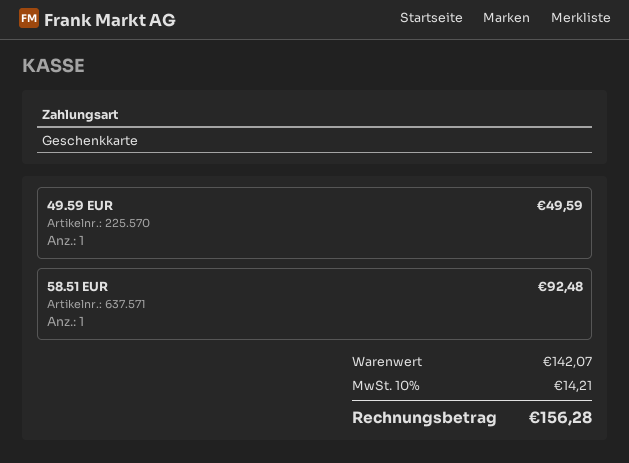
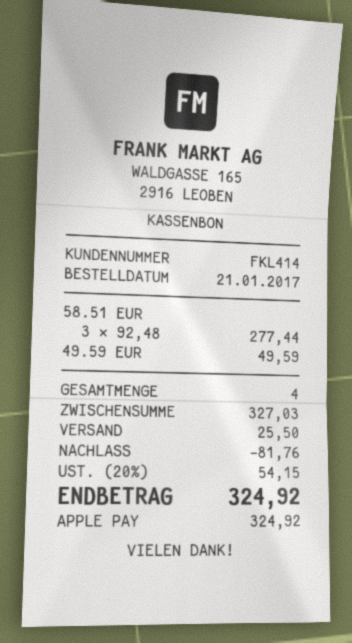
payment method: gift card -> Apple Pay
58.51 EUR: 1 for 92.48 -> 3 for 277.44
subtotal: 142.07 -> 327.03
discount: none -> 81.76
shipping: none -> 25.50
tax: 10% = 14.21 -> 20% = 54.15
total: 156.28 -> 324.92

